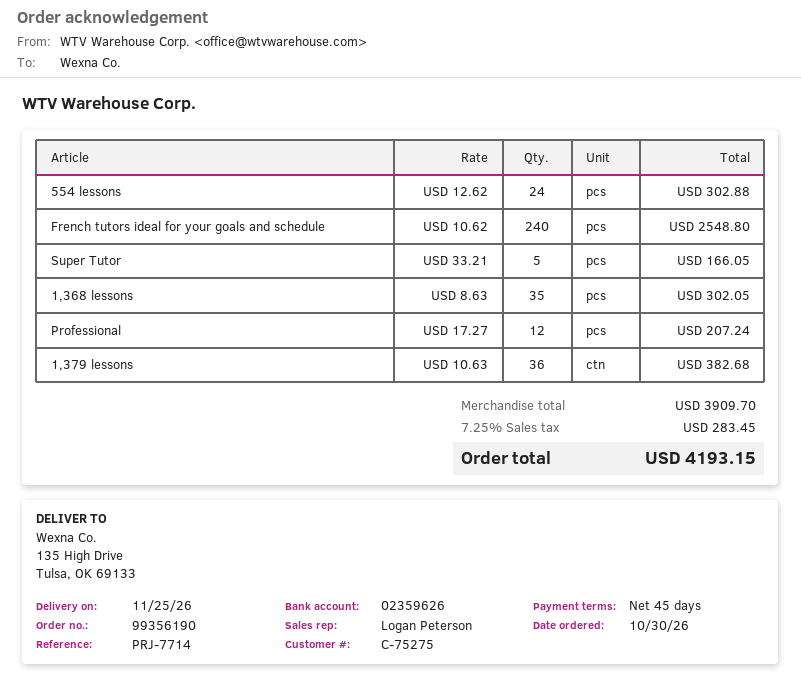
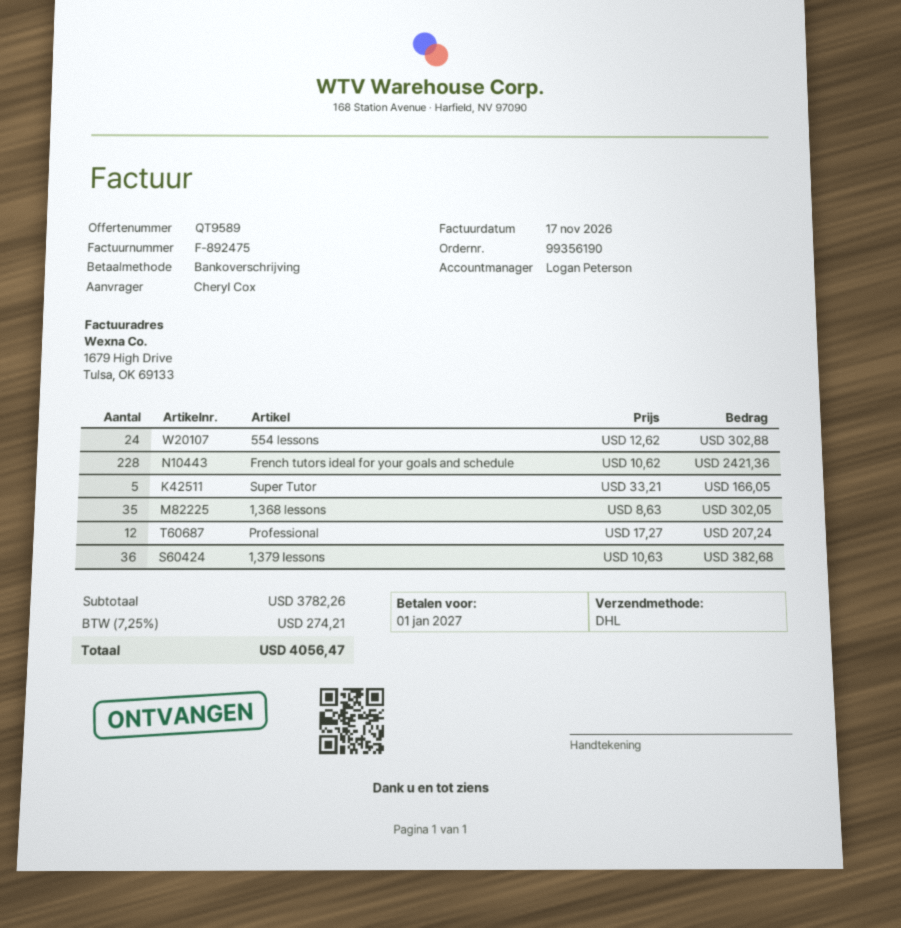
French tutors ideal for your goals and schedule: 240 x 10.62 = 2548.80 -> 228 x 10.62 = 2421.36
subtotal: 3909.70 -> 3782.26
tax: 7.25% = 283.45 -> 7.25% = 274.21
total: 4193.15 -> 4056.47

